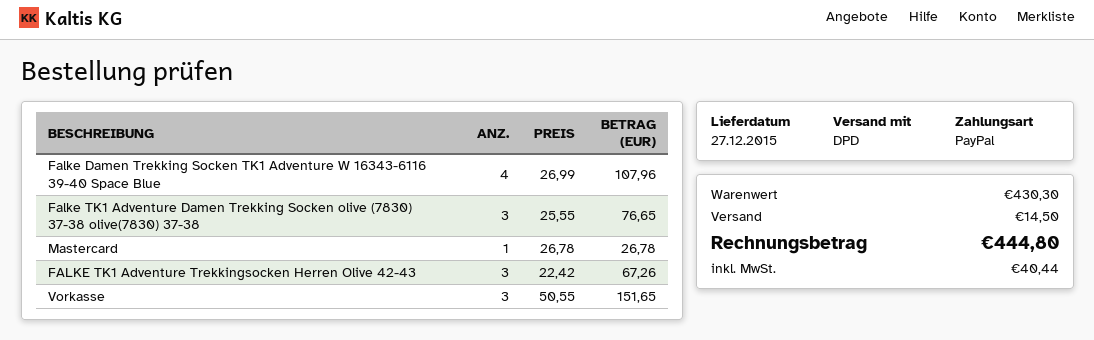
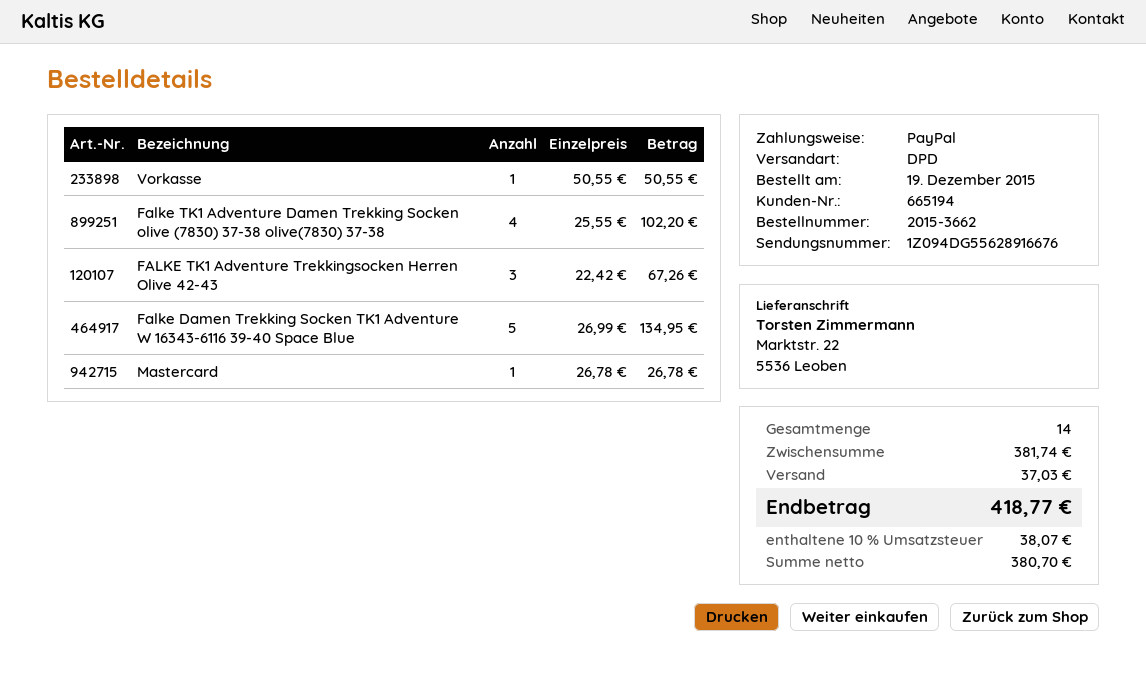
Falke Damen Trekking Socken TK1 Adventure W 16343-6116 39-40 Space Blue: 4 x 26.99 = 107.96 -> 5 x 26.99 = 134.95
Falke TK1 Adventure Damen Trekking Socken olive (7830) 37-38 olive(7830) 37-38: 3 x 25.55 = 76.65 -> 4 x 25.55 = 102.20
Vorkasse: 3 x 50.55 = 151.65 -> 1 x 50.55 = 50.55
subtotal: 430.30 -> 381.74
shipping: 14.50 -> 37.03
tax: 40.44 -> 38.07
total: 444.80 -> 418.77

